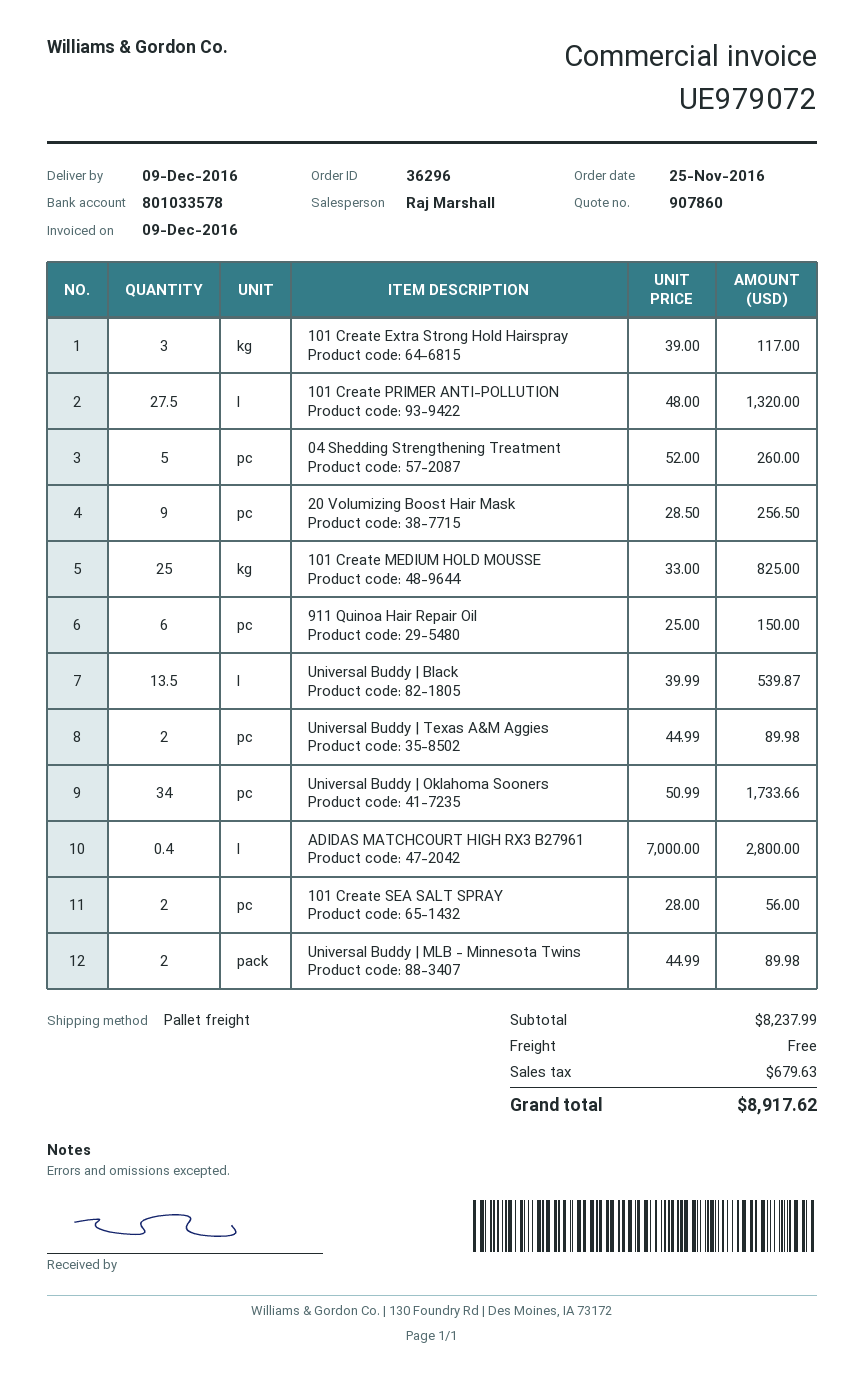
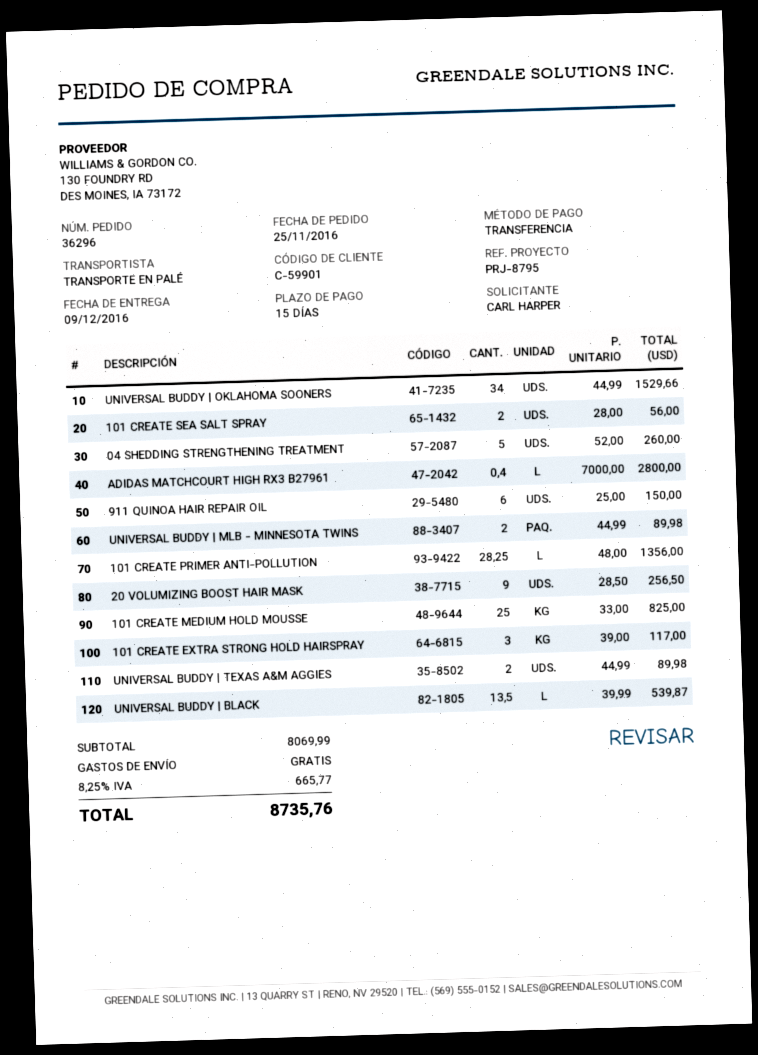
101 Create PRIMER ANTI-POLLUTION: 27.5 x 48.00 = 1320.00 -> 28.25 x 48.00 = 1356.00
Universal Buddy | Oklahoma Sooners: 34 x 50.99 = 1733.66 -> 34 x 44.99 = 1529.66
subtotal: 8237.99 -> 8069.99
tax: 679.63 -> 665.77
total: 8917.62 -> 8735.76

